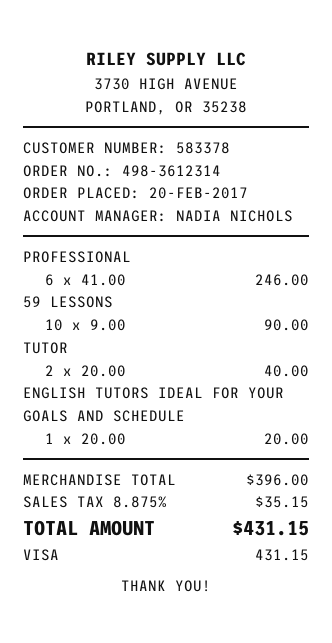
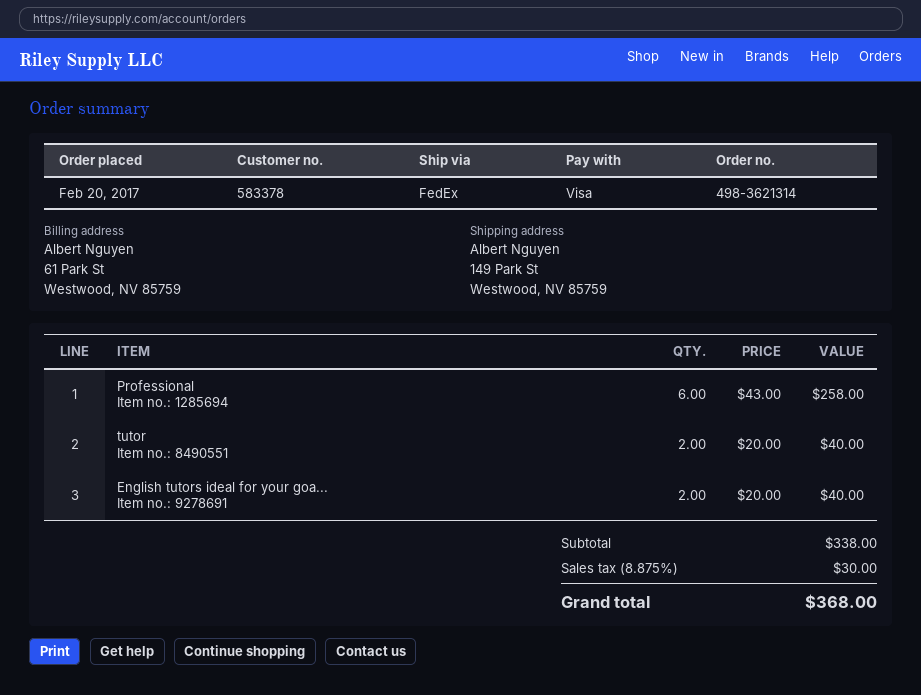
order number: 498-3612314 -> 498-3621314
PROFESSIONAL: 6 x 41.00 = 246.00 -> 6 x 43.00 = 258.00
59 LESSONS: 10 x 9.00 = 90.00 -> none
ENGLISH TUTORS IDEAL FOR YOUR GOALS AND SCHEDULE: 1 x 20.00 = 20.00 -> 2 x 20.00 = 40.00
subtotal: 396.00 -> 338.00
tax: 8.875% = 35.15 -> 8.875% = 30.00
total: 431.15 -> 368.00

